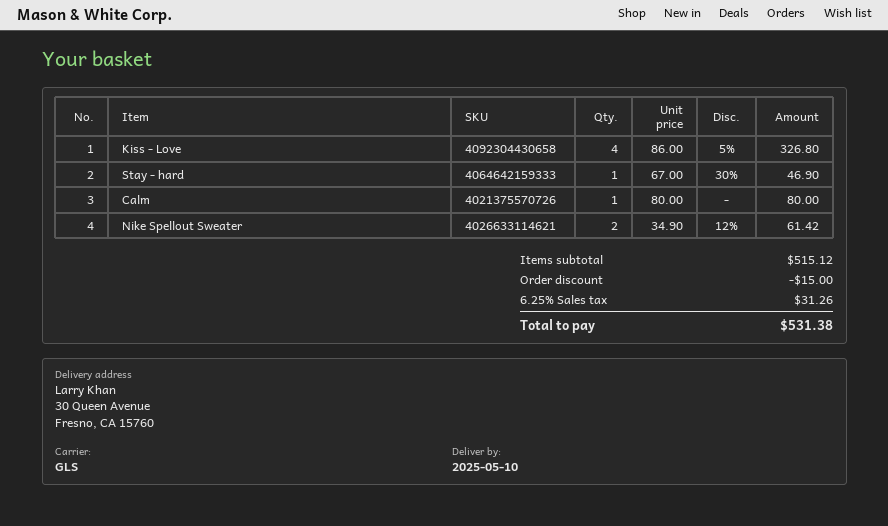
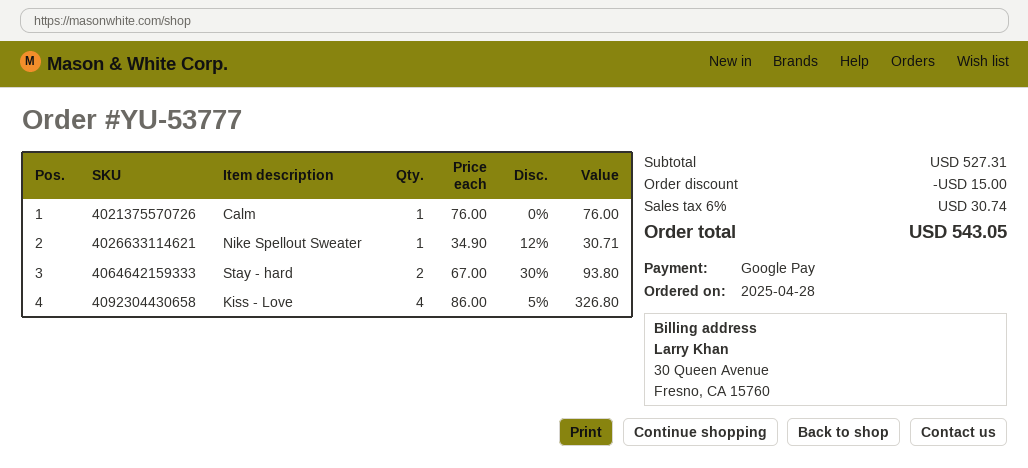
Stay - hard: 1 x 67.00 - 30% = 46.90 -> 2 x 67.00 - 30% = 93.80
Calm: 1 x 80.00 = 80.00 -> 1 x 76.00 = 76.00
Nike Spellout Sweater: 2 x 34.90 - 12% = 61.42 -> 1 x 34.90 - 12% = 30.71
subtotal: 515.12 -> 527.31
tax: 6.25% = 31.26 -> 6% = 30.74
total: 531.38 -> 543.05

